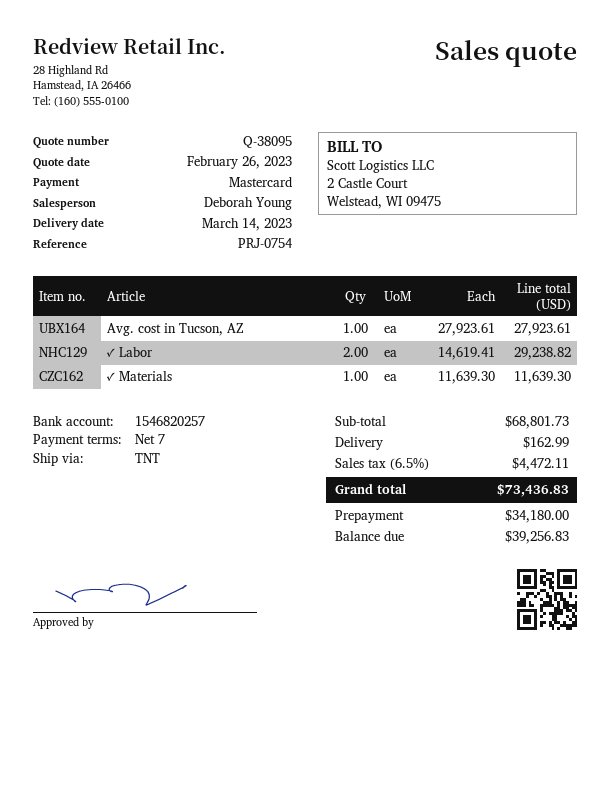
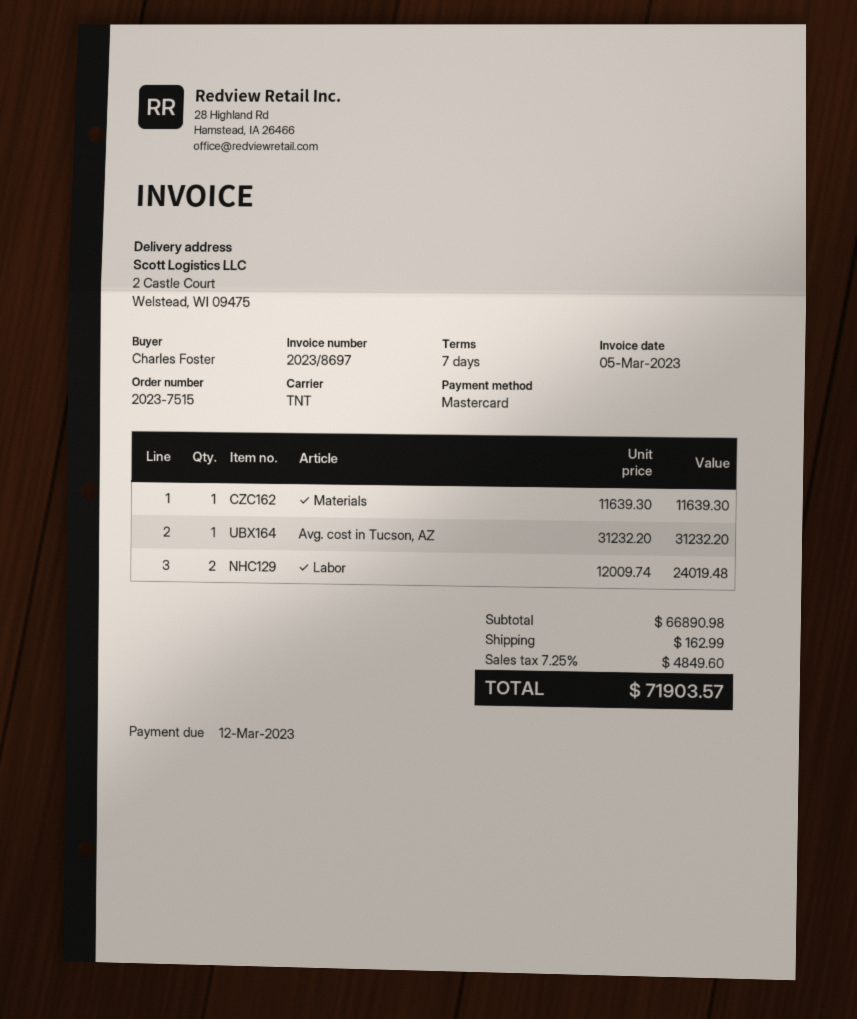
Avg. cost in Tucson, AZ: 1 x 27923.61 = 27923.61 -> 1 x 31232.20 = 31232.20
✓ Labor: 2 x 14619.41 = 29238.82 -> 2 x 12009.74 = 24019.48
subtotal: 68801.73 -> 66890.98
tax: 6.5% = 4472.11 -> 7.25% = 4849.60
total: 73436.83 -> 71903.57

